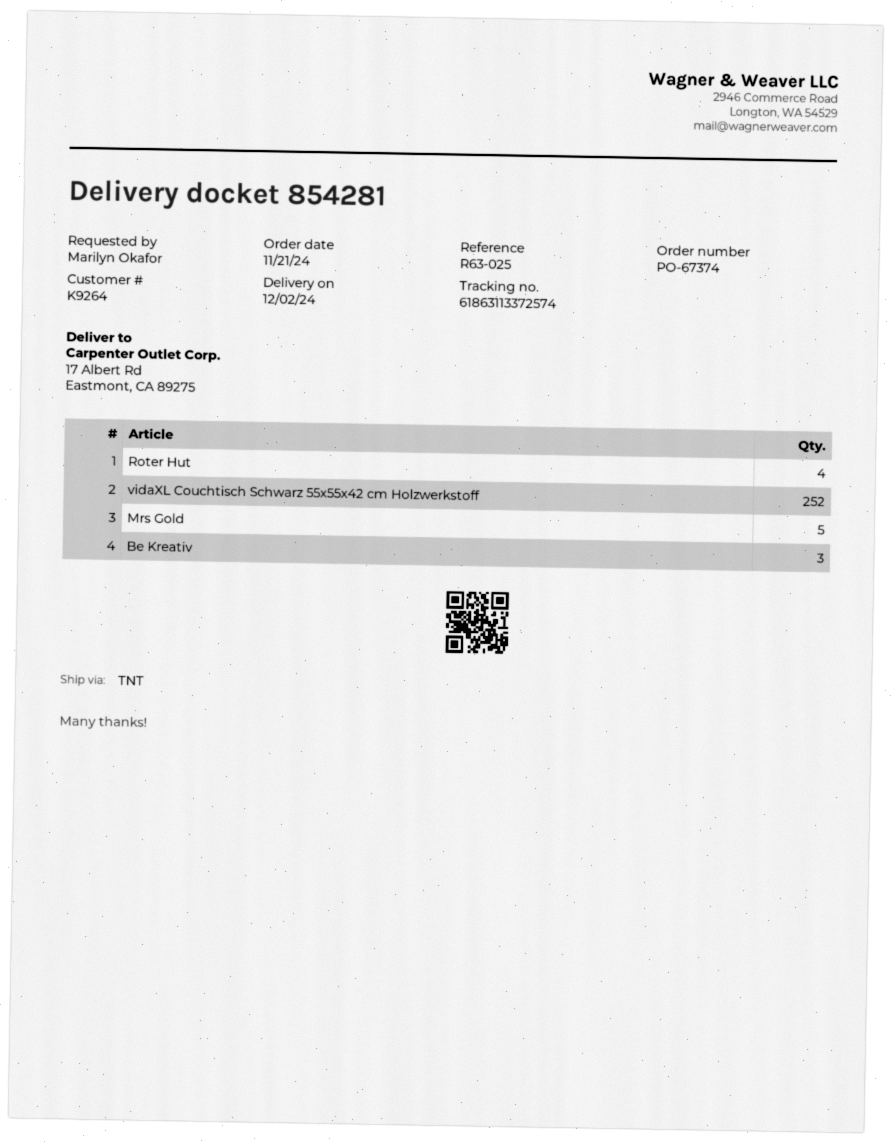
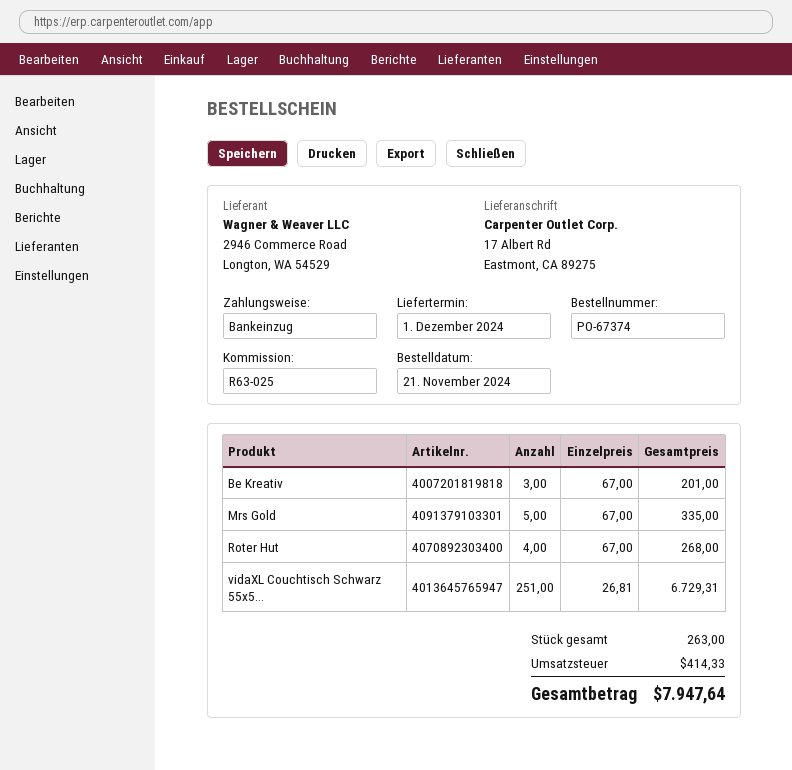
delivery date: 2024-12-02 -> 2024-12-01
vidaXL Couchtisch Schwarz 55x55x42 cm Holzwerkstoff: 252 -> 251

